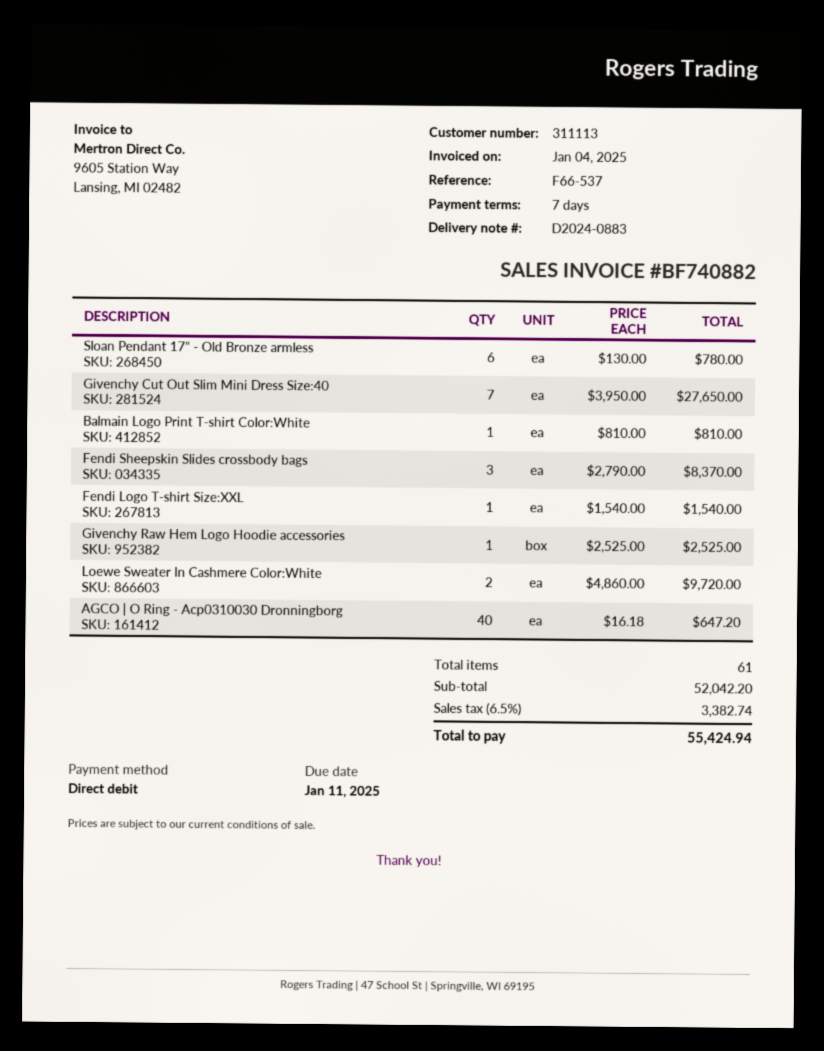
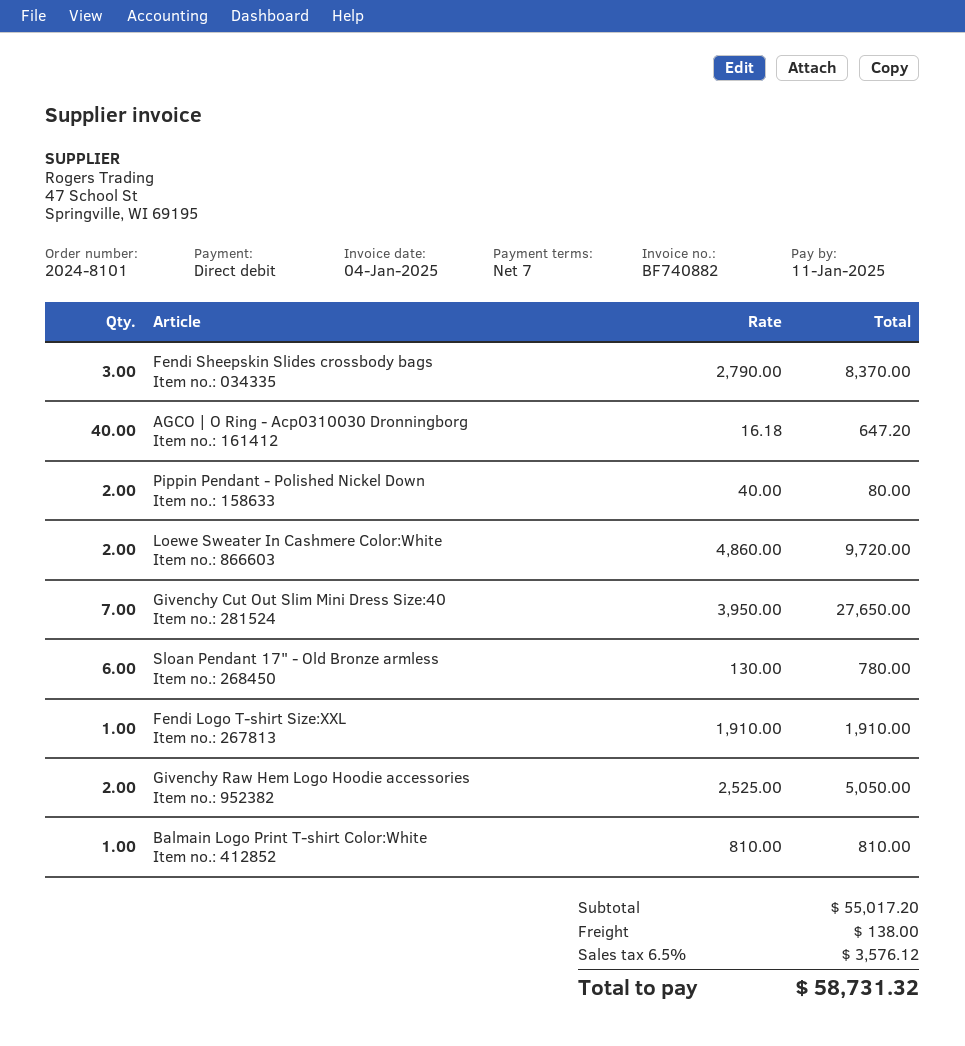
Fendi Logo T-shirt Size:XXL: 1 x 1540.00 = 1540.00 -> 1 x 1910.00 = 1910.00
Givenchy Raw Hem Logo Hoodie accessories: 1 x 2525.00 = 2525.00 -> 2 x 2525.00 = 5050.00
Pippin Pendant - Polished Nickel Down: none -> 2 x 40.00 = 80.00
subtotal: 52042.20 -> 55017.20
shipping: none -> 138.00
tax: 6.5% = 3382.74 -> 6.5% = 3576.12
total: 55424.94 -> 58731.32

